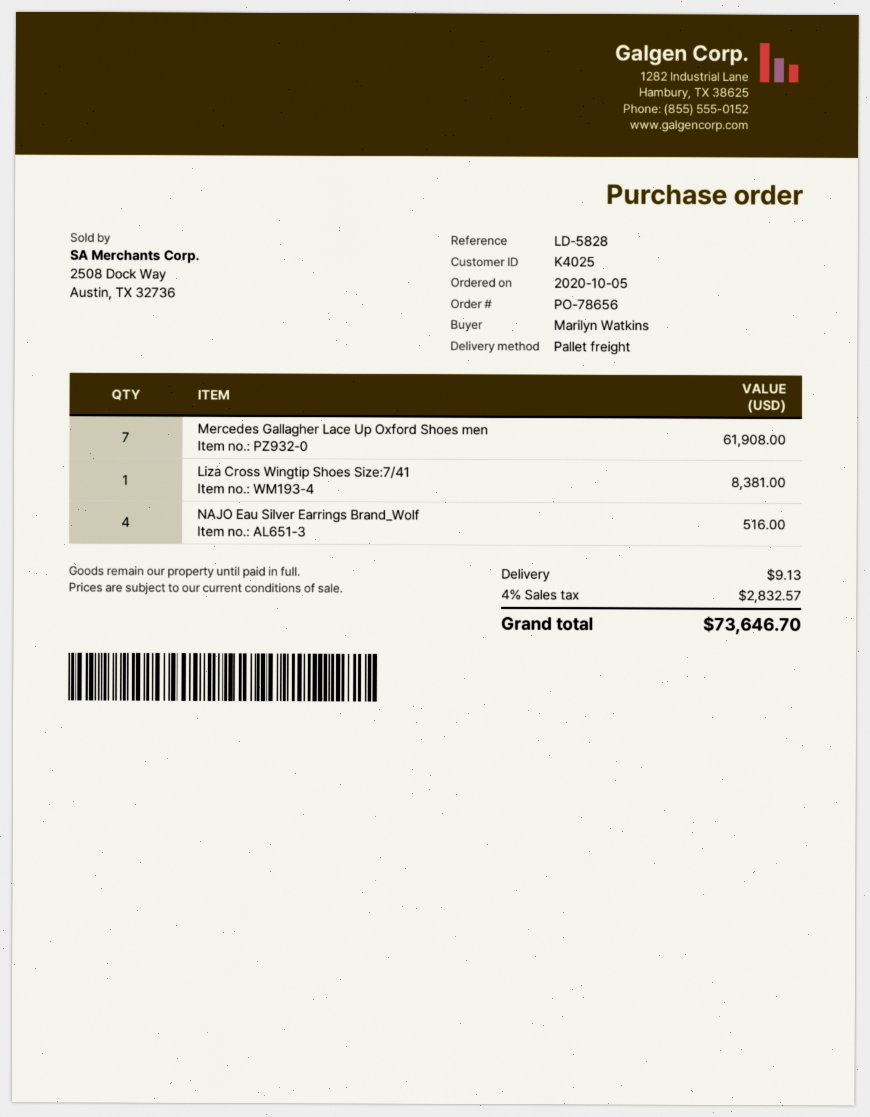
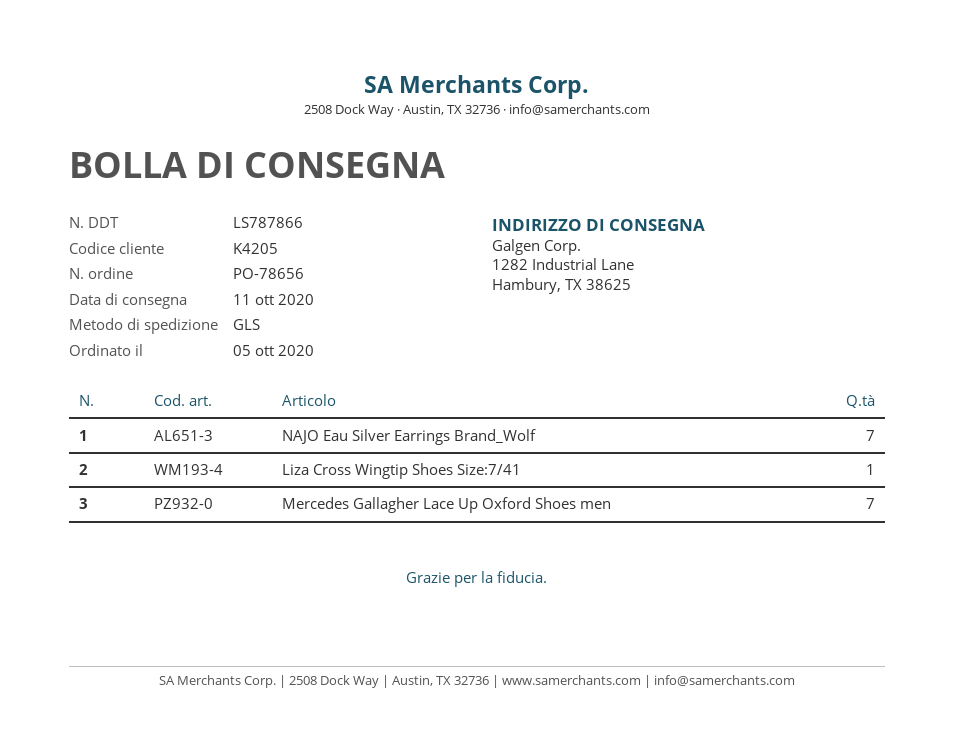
customer number: K4025 -> K4205
shipping method: pallet freight -> GLS
NAJO Eau Silver Earrings Brand_Wolf: 4 -> 7

